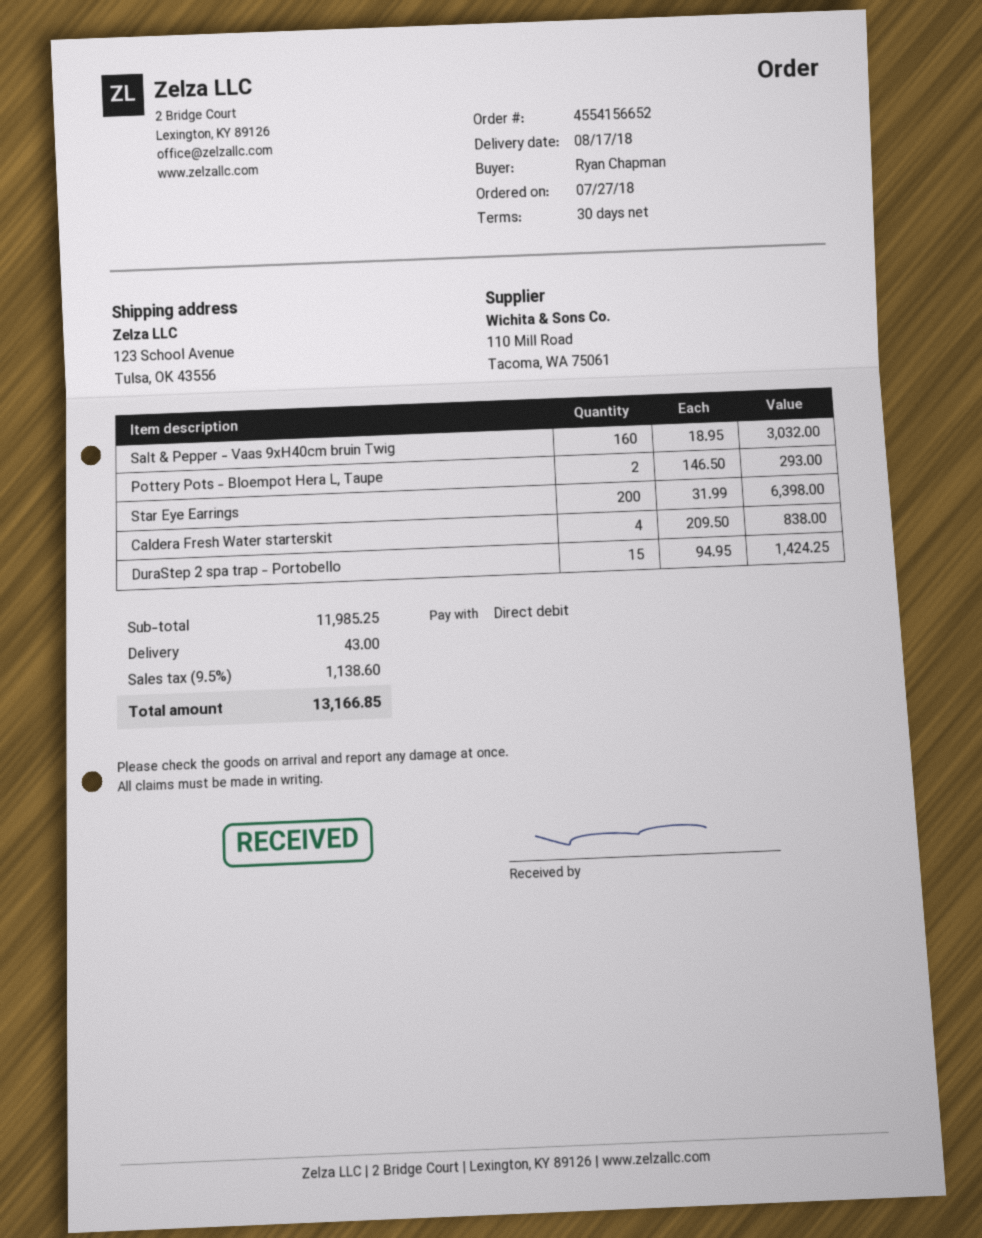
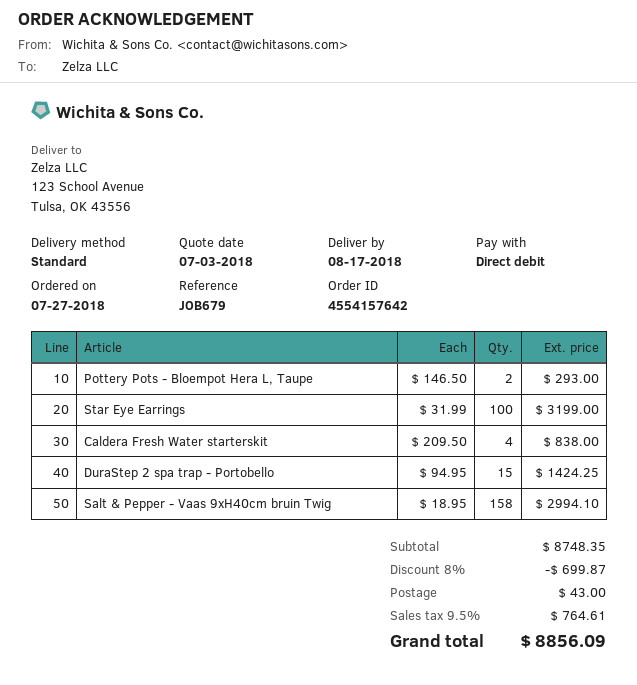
order number: 4554156652 -> 4554157642
Salt & Pepper - Vaas 9xH40cm bruin Twig: 160 x 18.95 = 3032.00 -> 158 x 18.95 = 2994.10
Star Eye Earrings: 200 x 31.99 = 6398.00 -> 100 x 31.99 = 3199.00
subtotal: 11985.25 -> 8748.35
discount: none -> 8% = 699.87
tax: 9.5% = 1138.60 -> 9.5% = 764.61
total: 13166.85 -> 8856.09

